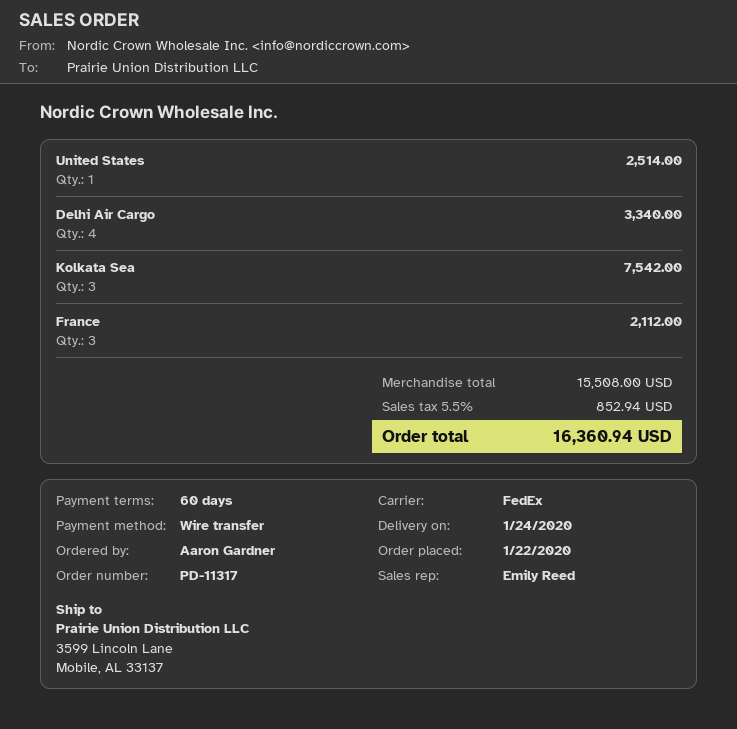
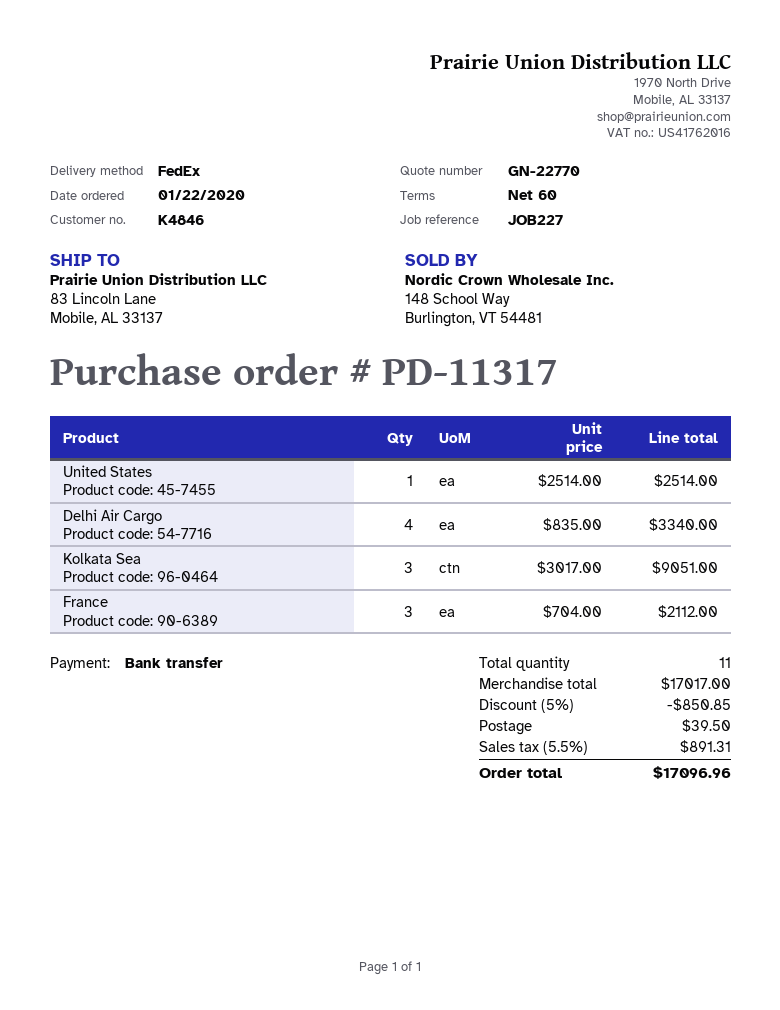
ship to: 3599 Lincoln Lane, Mobile, AL 33137 -> 83 Lincoln Lane, Mobile, AL 33137
Kolkata Sea: 3 for 7542.00 -> 3 for 9051.00
subtotal: 15508.00 -> 17017.00
discount: none -> 5% = 850.85
shipping: none -> 39.50
tax: 5.5% = 852.94 -> 5.5% = 891.31
total: 16360.94 -> 17096.96

